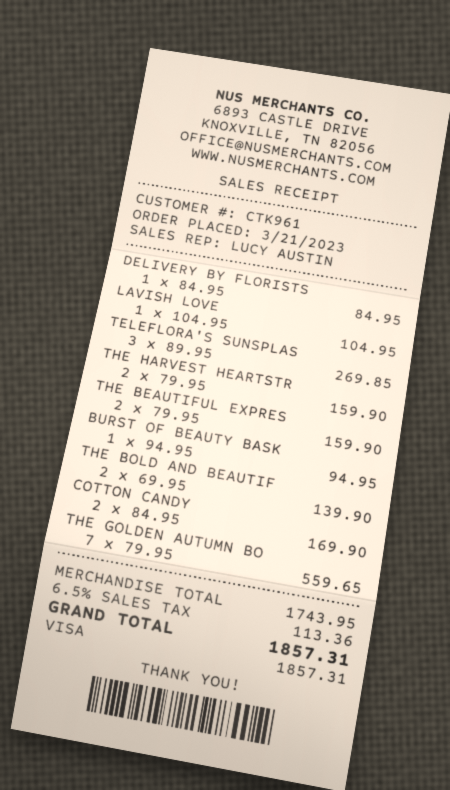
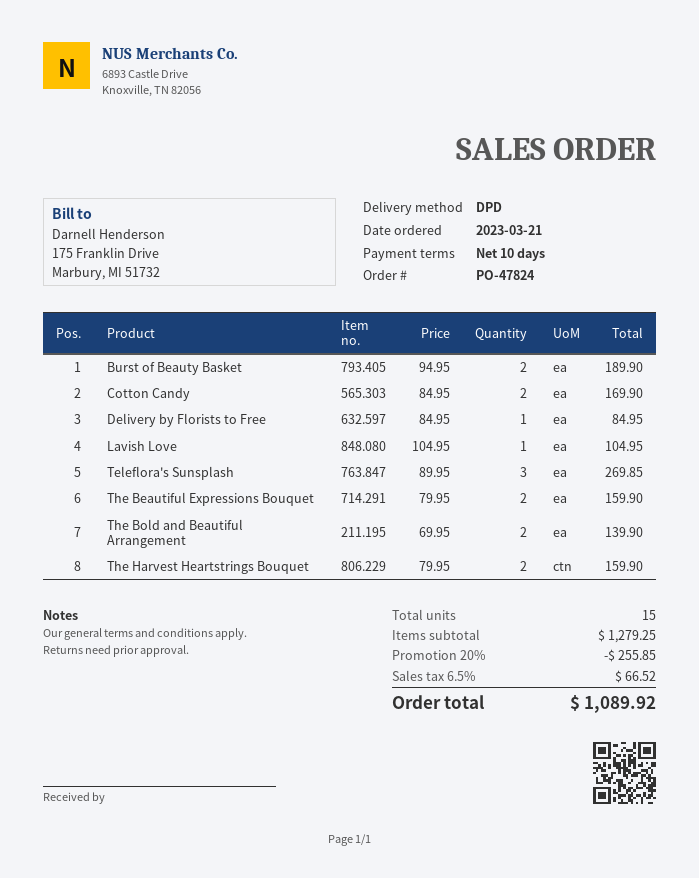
BURST OF BEAUTY BASK: 1 x 94.95 = 94.95 -> 2 x 94.95 = 189.90
THE GOLDEN AUTUMN BO: 7 x 79.95 = 559.65 -> none
subtotal: 1743.95 -> 1279.25
discount: none -> 20% = 255.85
tax: 6.5% = 113.36 -> 6.5% = 66.52
total: 1857.31 -> 1089.92

